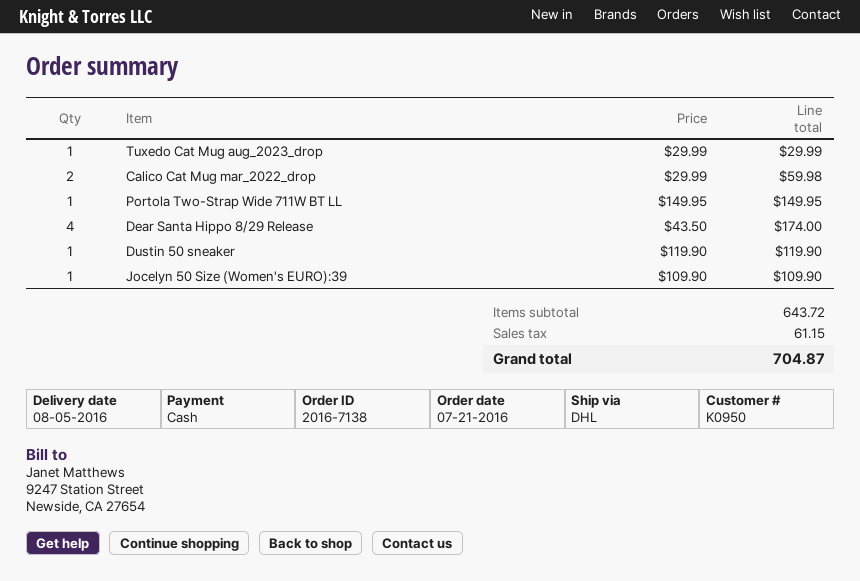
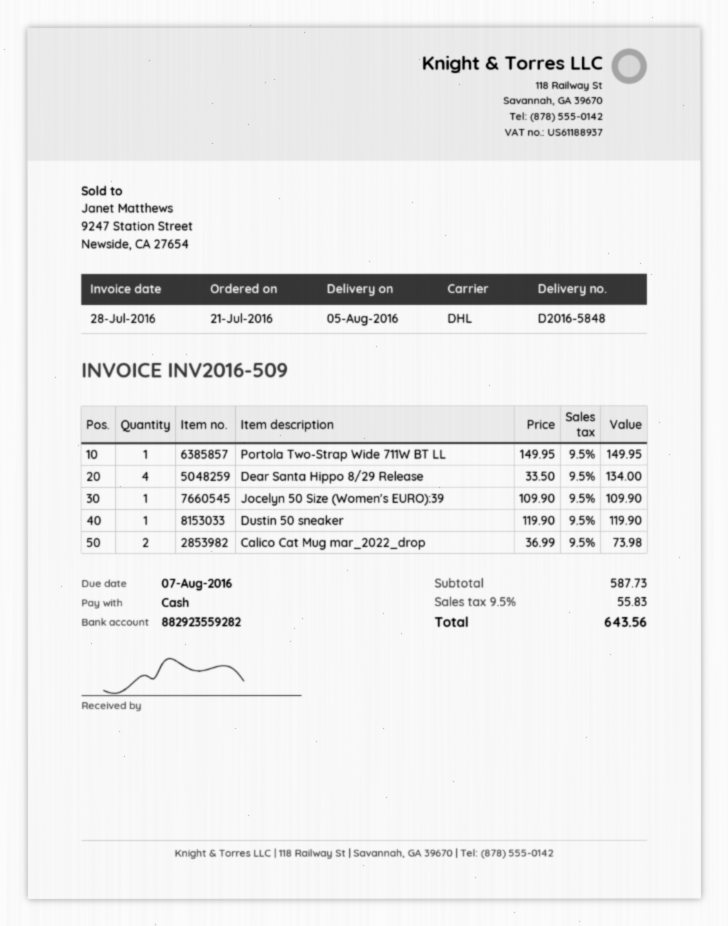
Tuxedo Cat Mug aug_2023_drop: 1 x 29.99 = 29.99 -> none
Calico Cat Mug mar_2022_drop: 2 x 29.99 = 59.98 -> 2 x 36.99 = 73.98
Dear Santa Hippo 8/29 Release: 4 x 43.50 = 174.00 -> 4 x 33.50 = 134.00
subtotal: 643.72 -> 587.73
tax: 61.15 -> 55.83
total: 704.87 -> 643.56

